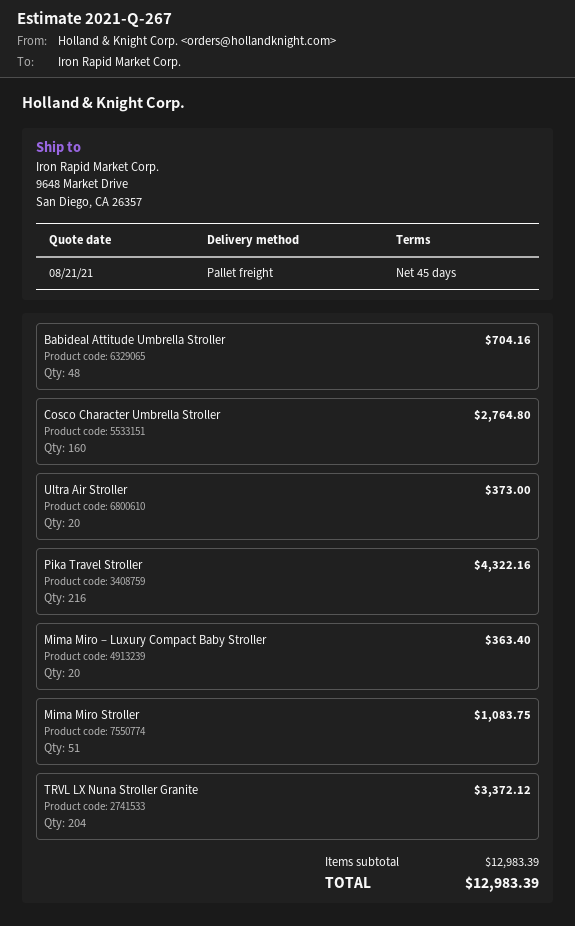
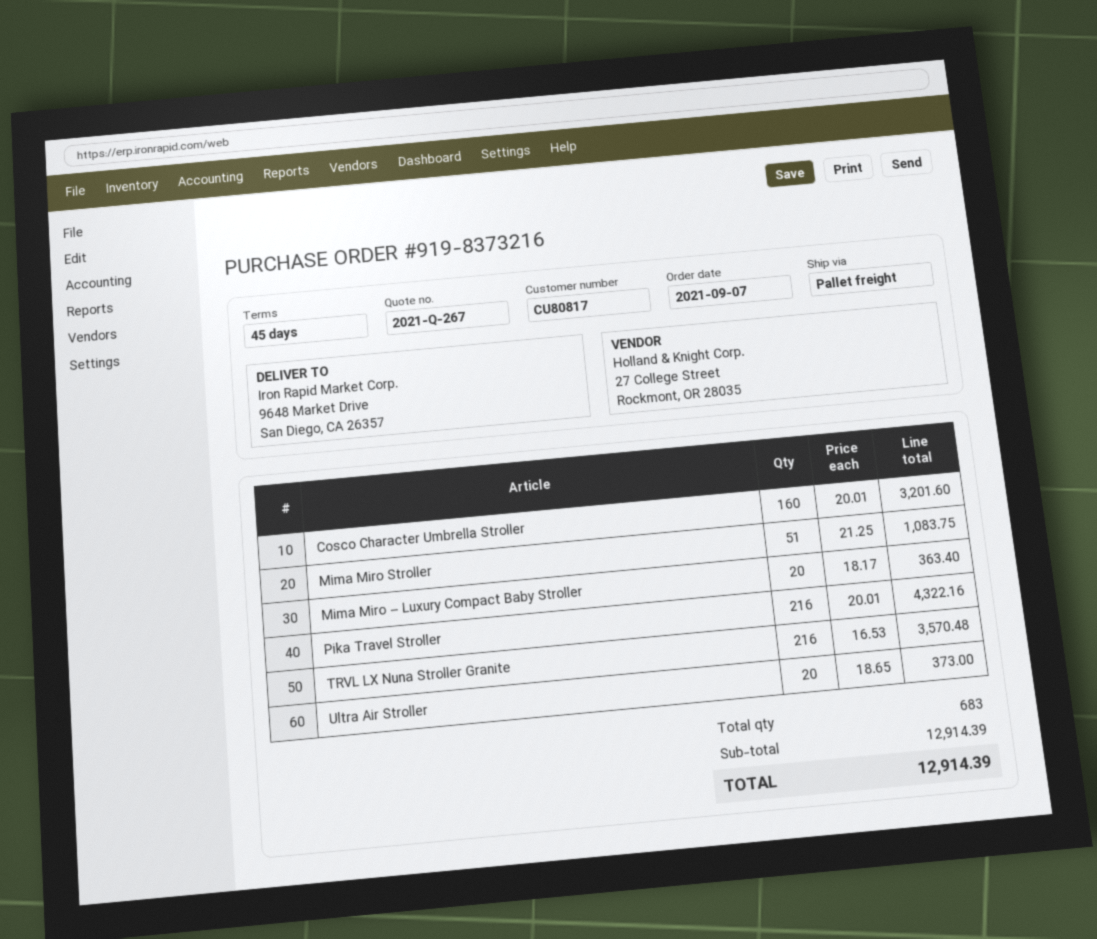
Babideal Attitude Umbrella Stroller: 48 for 704.16 -> none
Cosco Character Umbrella Stroller: 160 for 2764.80 -> 160 for 3201.60
TRVL LX Nuna Stroller Granite: 204 for 3372.12 -> 216 for 3570.48
subtotal: 12983.39 -> 12914.39
total: 12983.39 -> 12914.39

